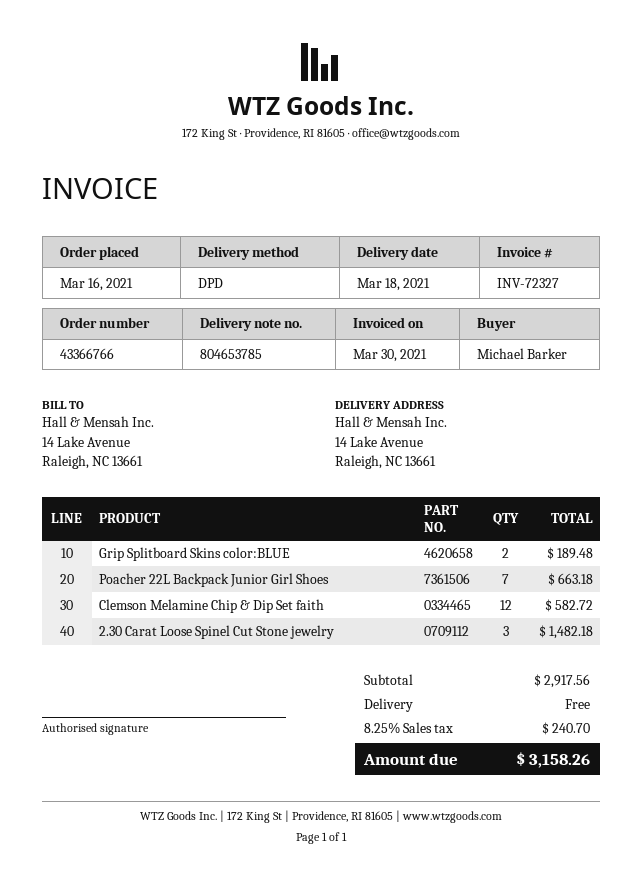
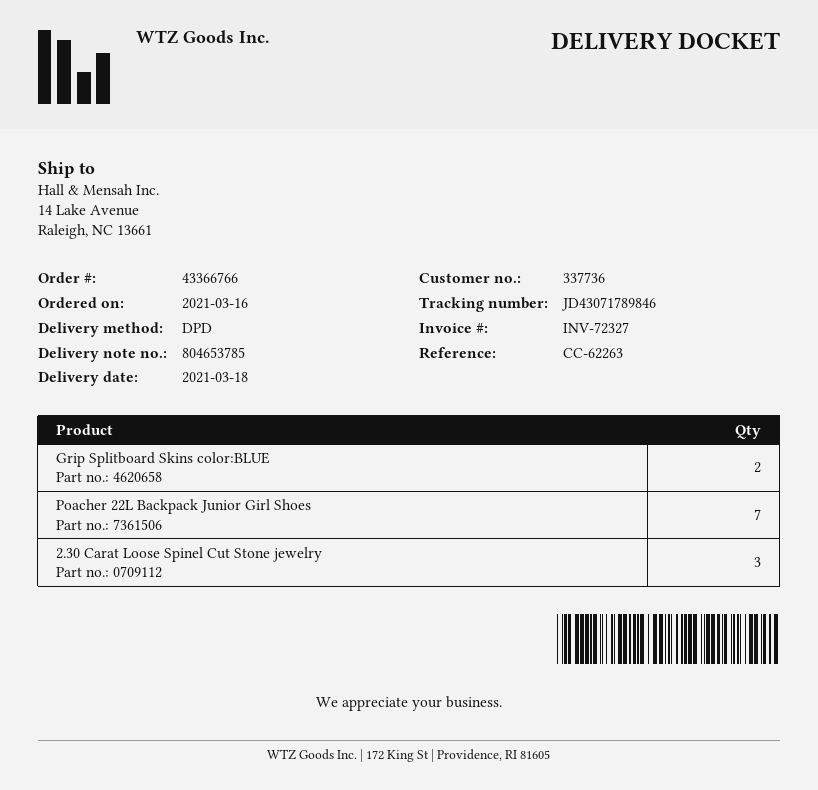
Clemson Melamine Chip & Dip Set faith: 12 -> none

